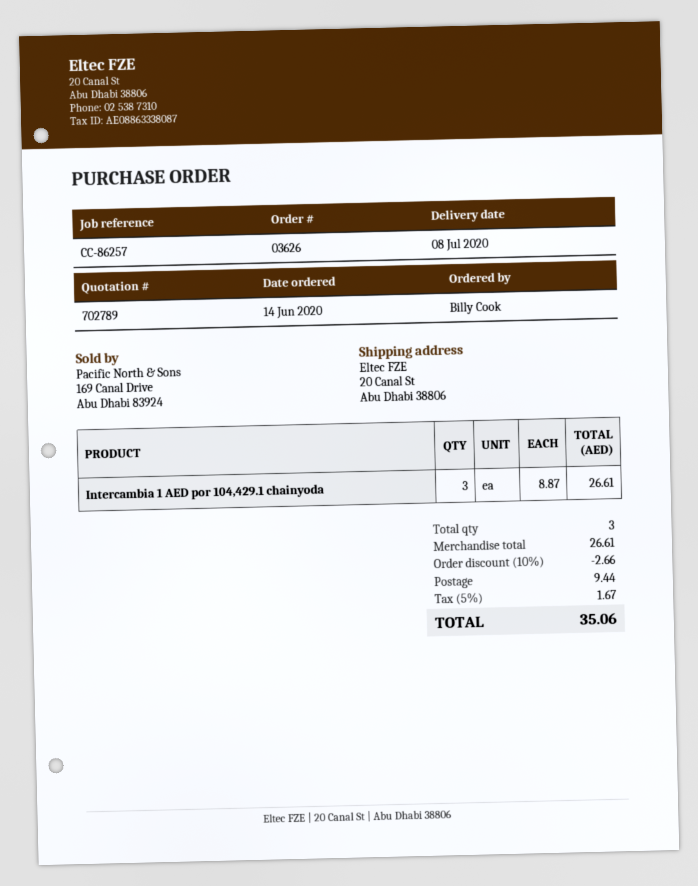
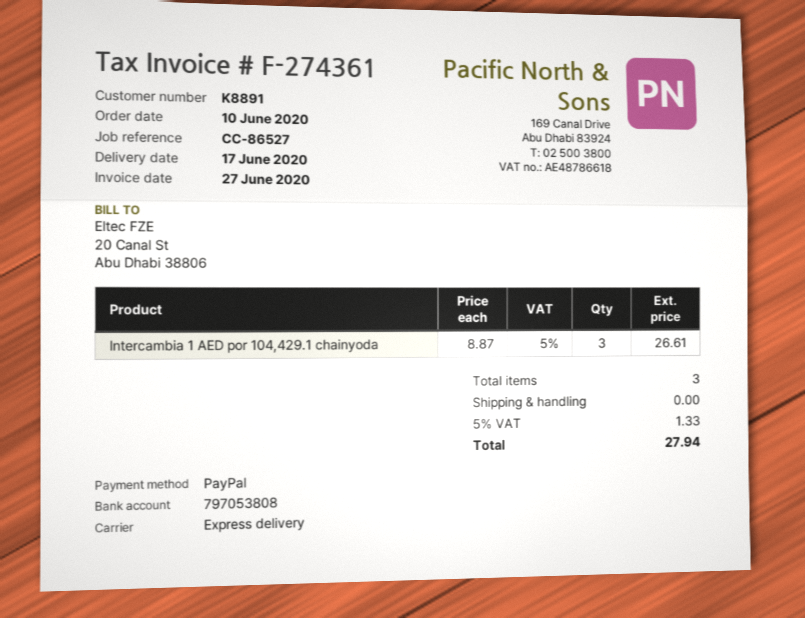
order date: 2020-06-14 -> 2020-06-10
delivery date: 2020-07-08 -> 2020-06-17
reference: CC-86257 -> CC-86527
discount: 10% = 2.66 -> none
shipping: 9.44 -> 0.00
tax: 5% = 1.67 -> 5% = 1.33
total: 35.06 -> 27.94

